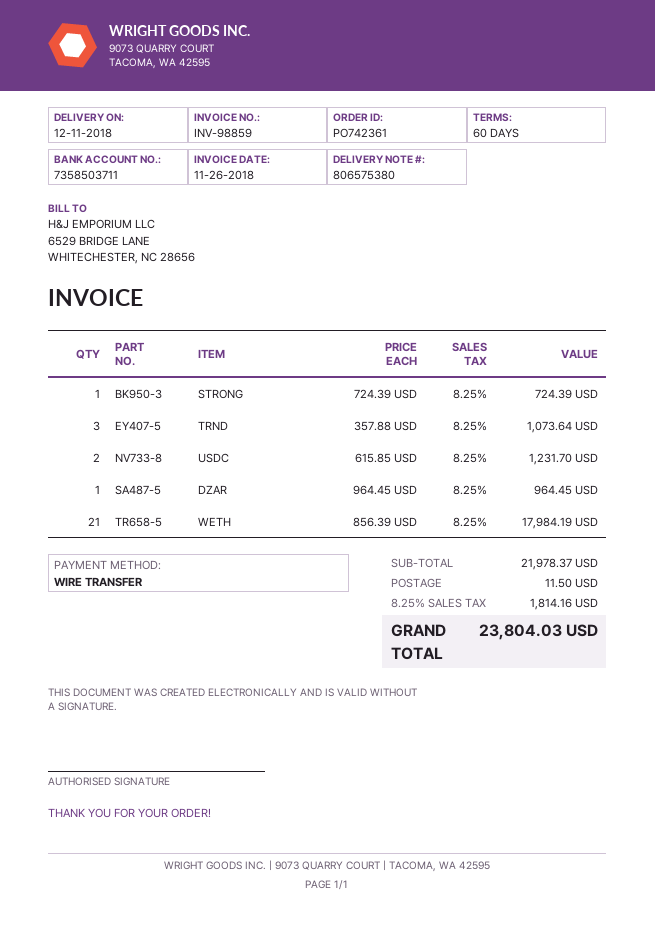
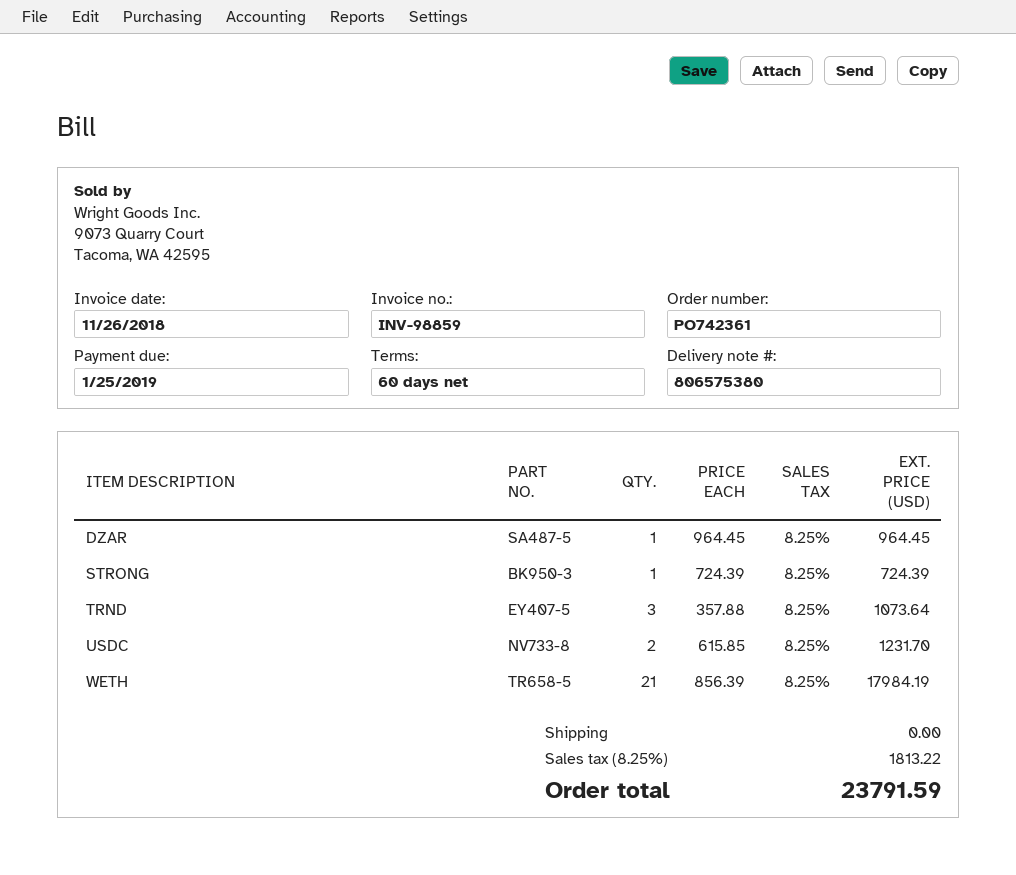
shipping: 11.50 -> 0.00
tax: 8.25% = 1814.16 -> 8.25% = 1813.22
total: 23804.03 -> 23791.59

